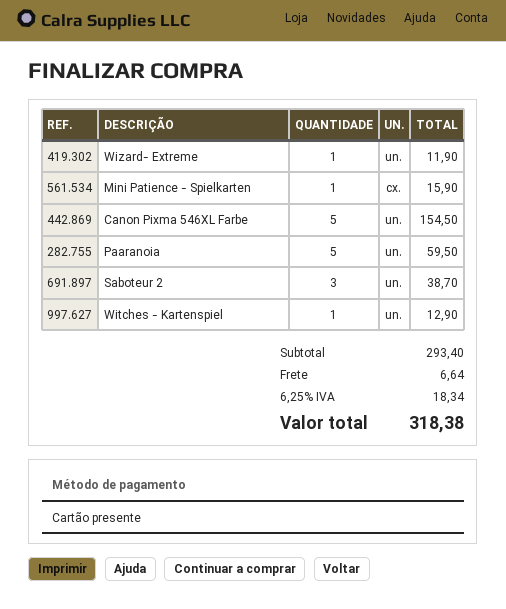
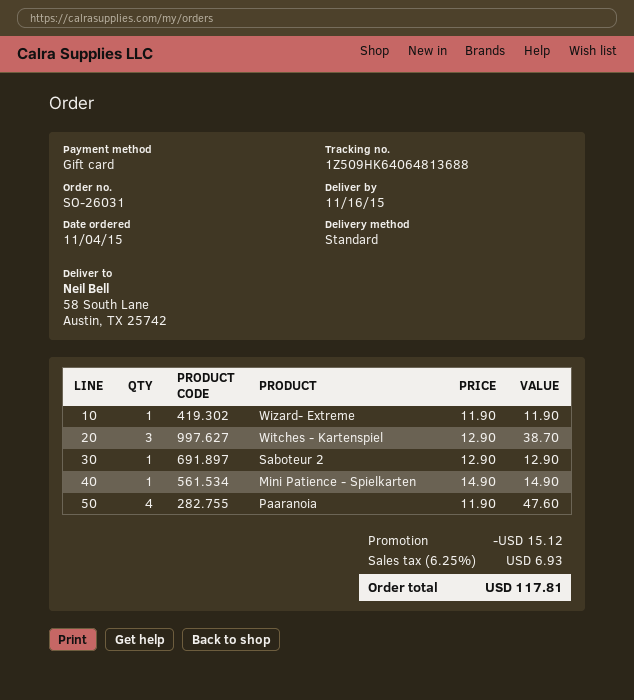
Mini Patience - Spielkarten: 1 for 15.90 -> 1 for 14.90
Canon Pixma 546XL Farbe: 5 for 154.50 -> none
Paaranoia: 5 for 59.50 -> 4 for 47.60
Saboteur 2: 3 for 38.70 -> 1 for 12.90
Witches - Kartenspiel: 1 for 12.90 -> 3 for 38.70
discount: none -> 15.12
shipping: 6.64 -> none
tax: 6.25% = 18.34 -> 6.25% = 6.93
total: 318.38 -> 117.81

